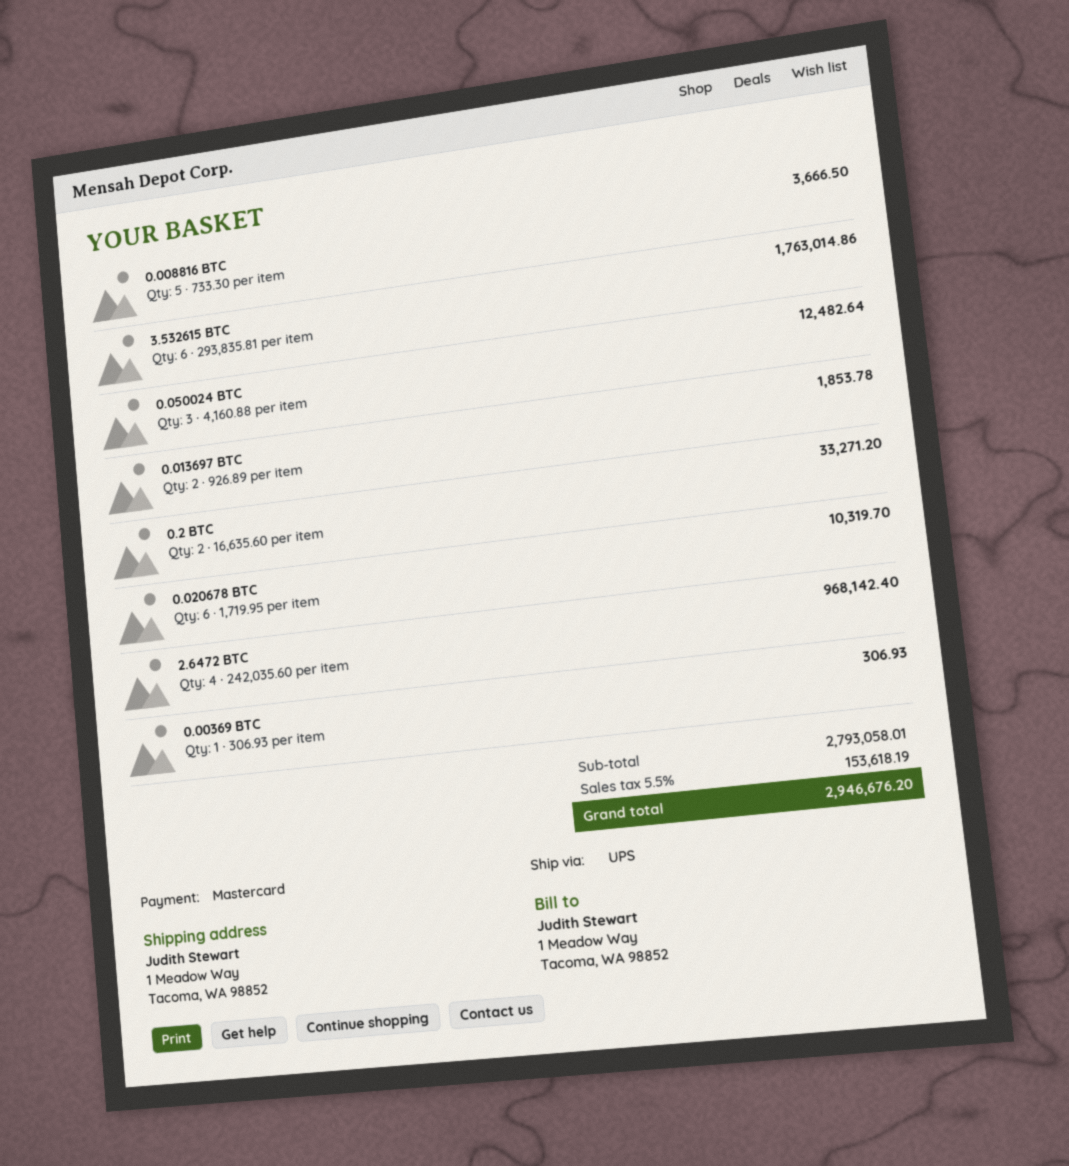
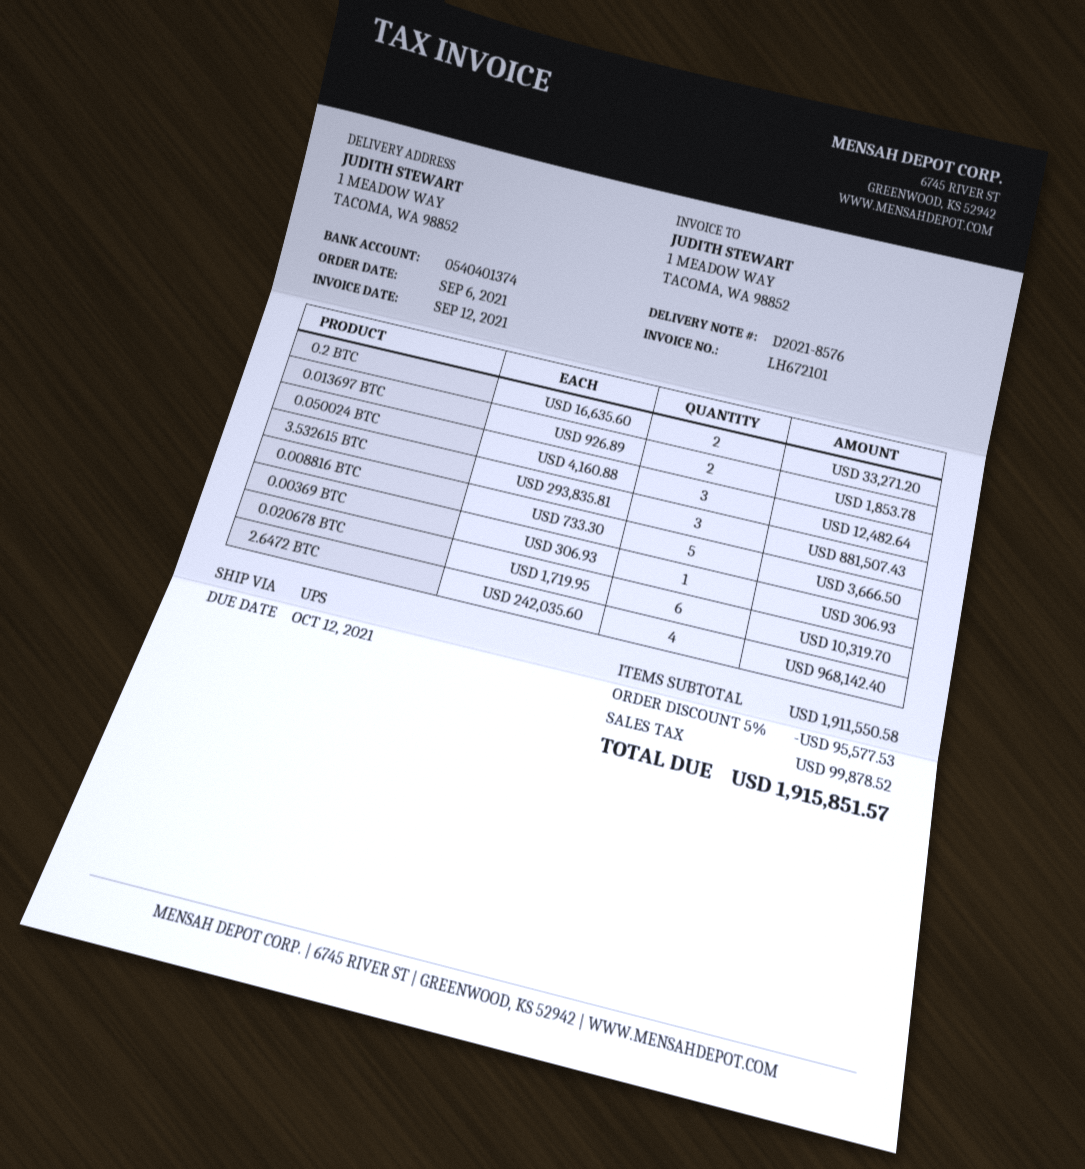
3.532615 BTC: 6 x 293835.81 = 1763014.86 -> 3 x 293835.81 = 881507.43
subtotal: 2793058.01 -> 1911550.58
discount: none -> 5% = 95577.53
tax: 153618.19 -> 99878.52
total: 2946676.20 -> 1915851.57

